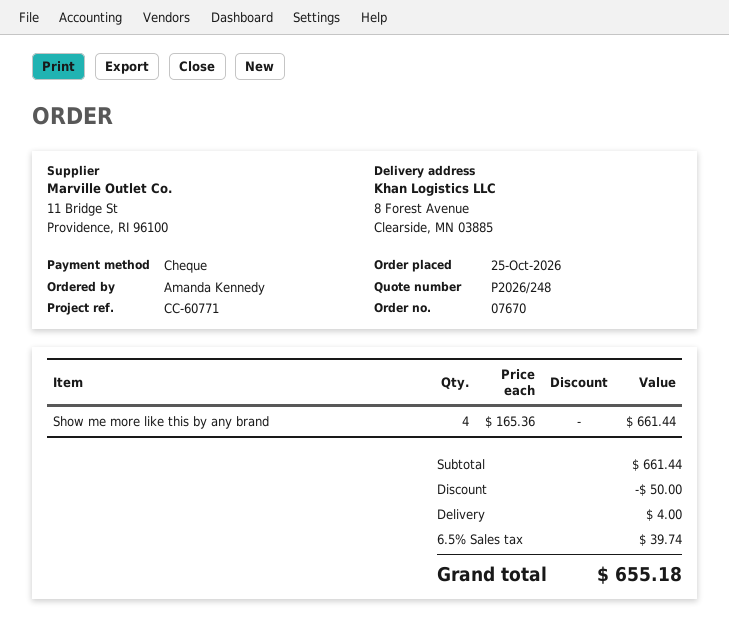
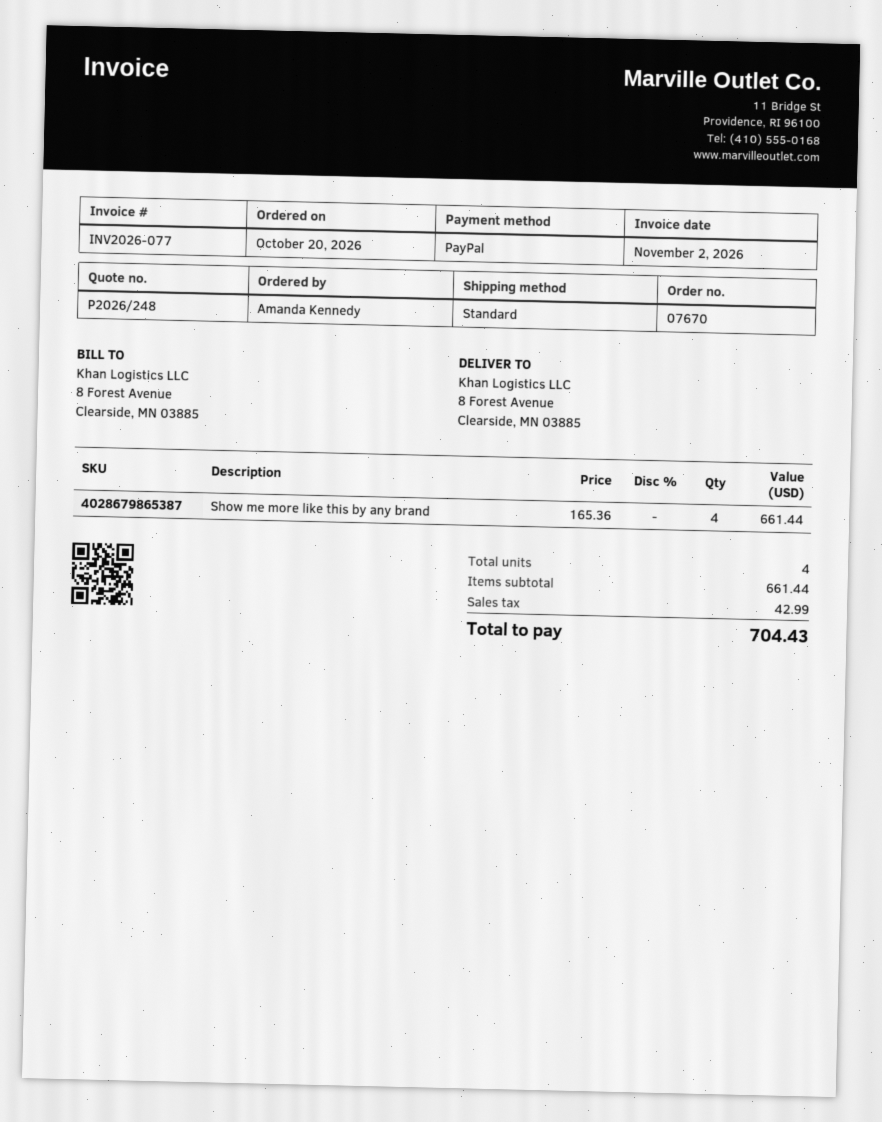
order date: 2026-10-25 -> 2026-10-20
payment method: cheque -> PayPal
discount: 50.00 -> none
shipping: 4.00 -> none
tax: 39.74 -> 42.99
total: 655.18 -> 704.43

